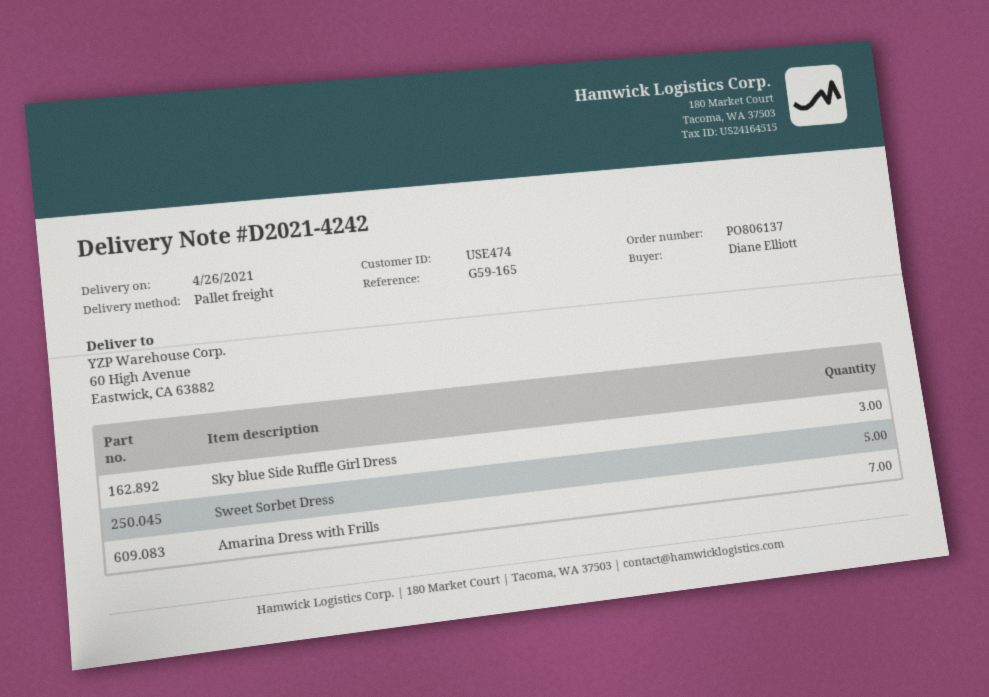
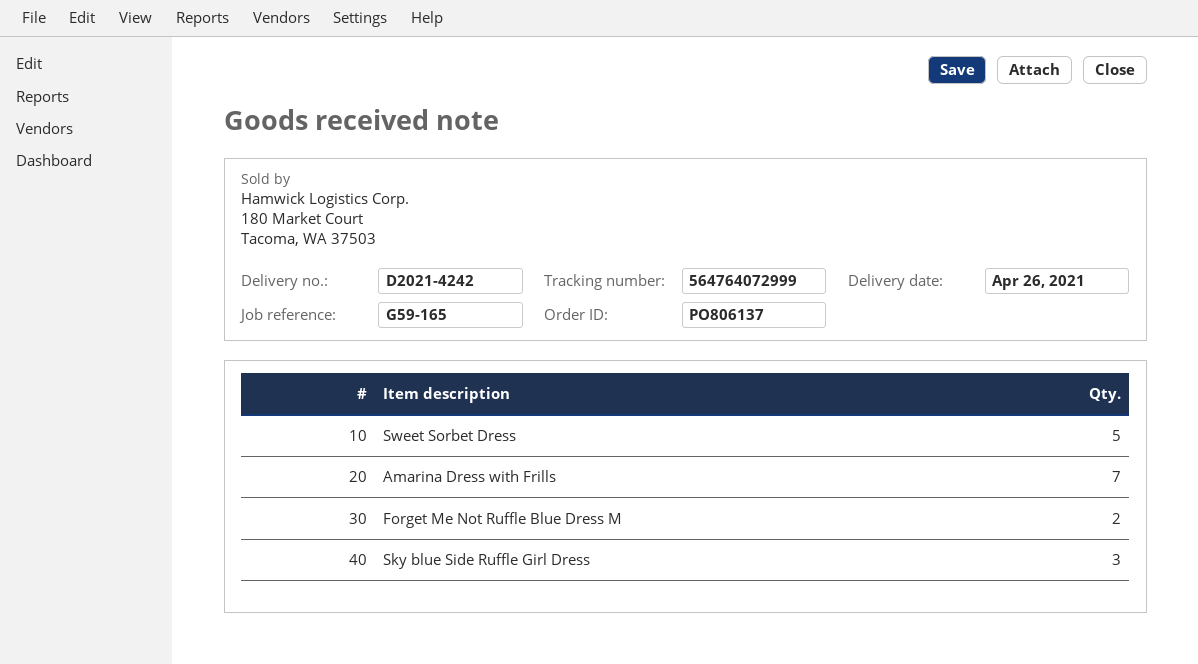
Forget Me Not Ruffle Blue Dress M: none -> 2

